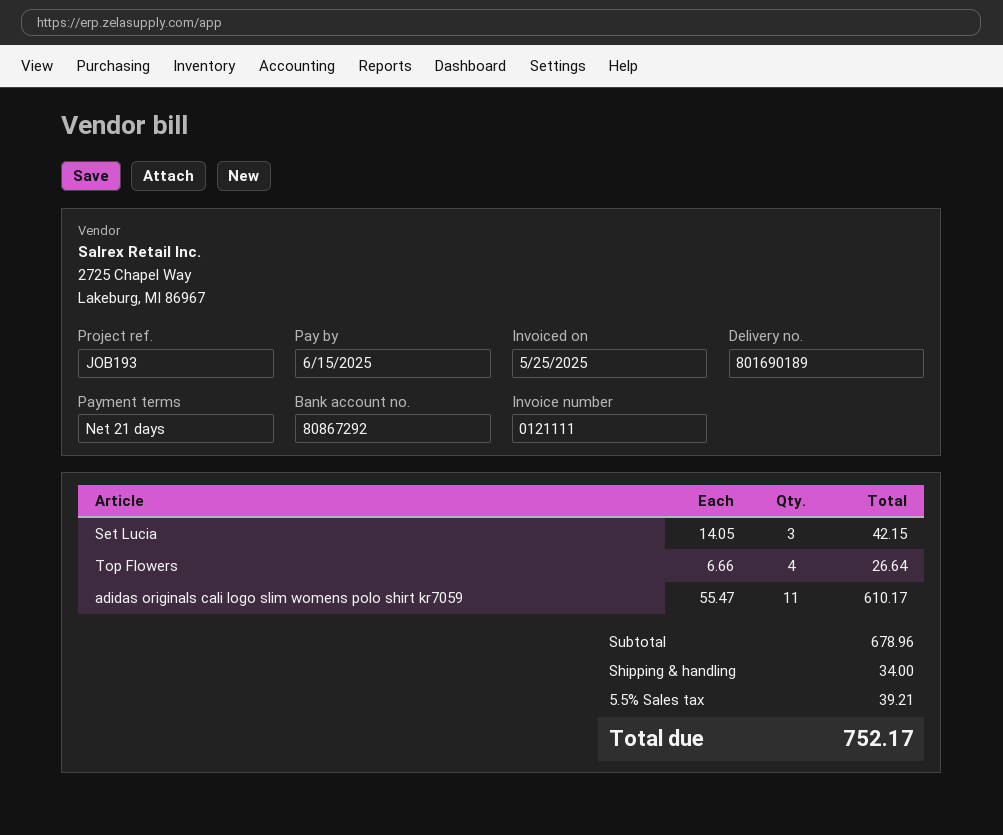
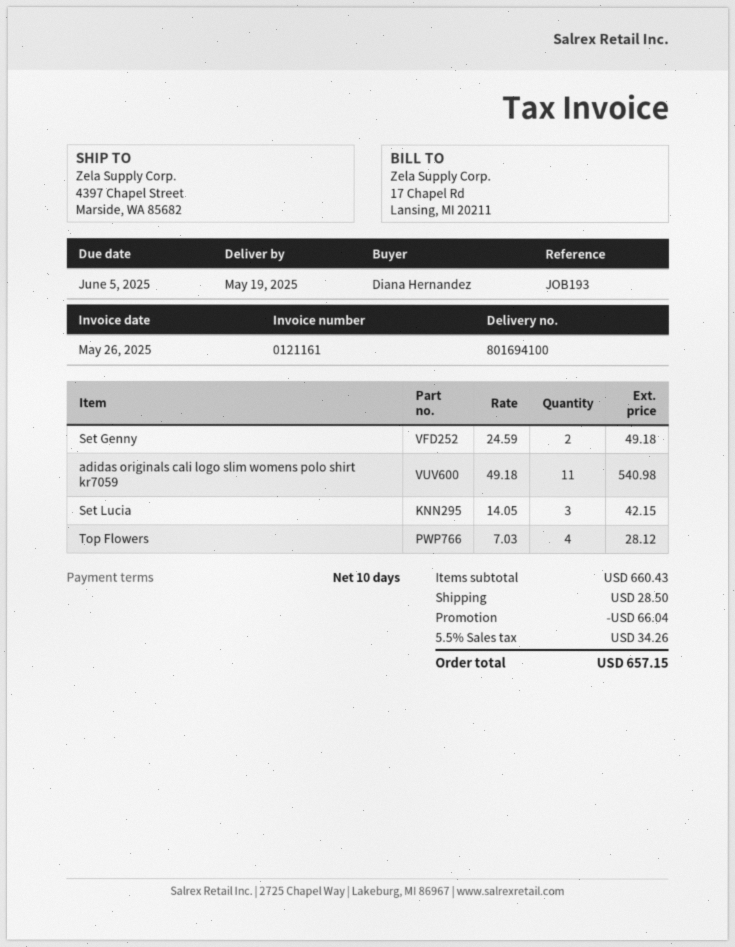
delivery note number: 801690189 -> 801694100
invoice number: 0121111 -> 0121161
invoice date: 2025-05-25 -> 2025-05-26
payment terms: 21 days -> 10 days
due date: 2025-06-15 -> 2025-06-05
Top Flowers: 4 x 6.66 = 26.64 -> 4 x 7.03 = 28.12
adidas originals cali logo slim womens polo shirt kr7059: 11 x 55.47 = 610.17 -> 11 x 49.18 = 540.98
Set Genny: none -> 2 x 24.59 = 49.18
subtotal: 678.96 -> 660.43
discount: none -> 66.04
shipping: 34.00 -> 28.50
tax: 5.5% = 39.21 -> 5.5% = 34.26
total: 752.17 -> 657.15

